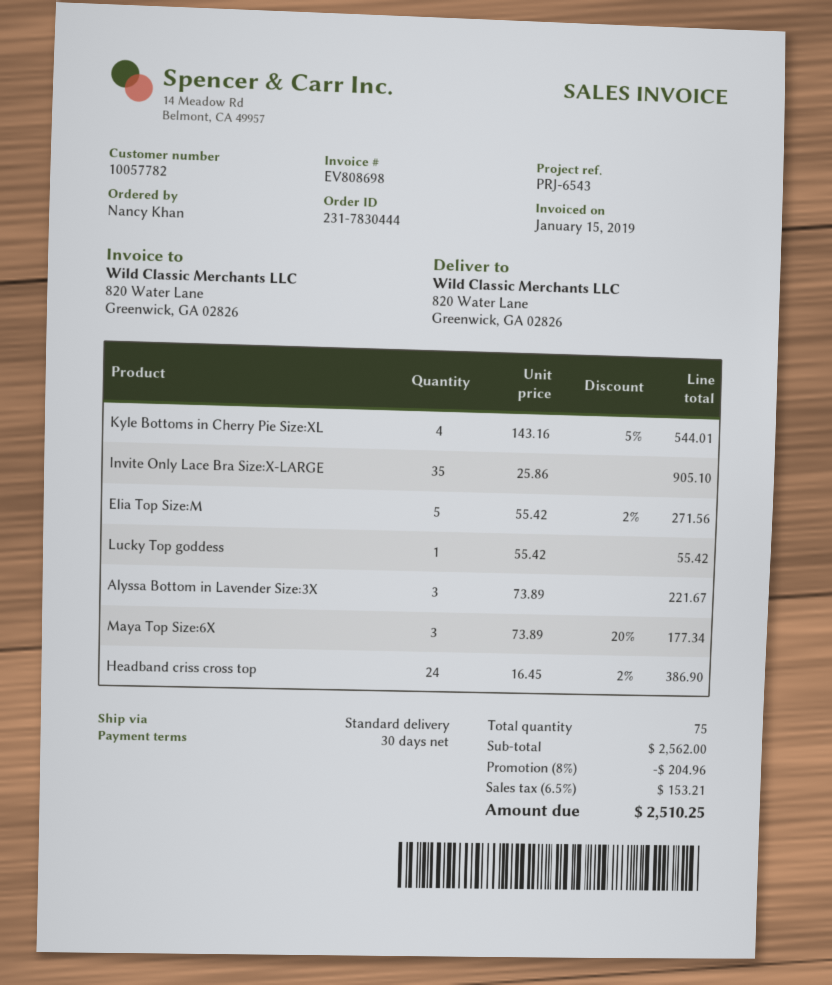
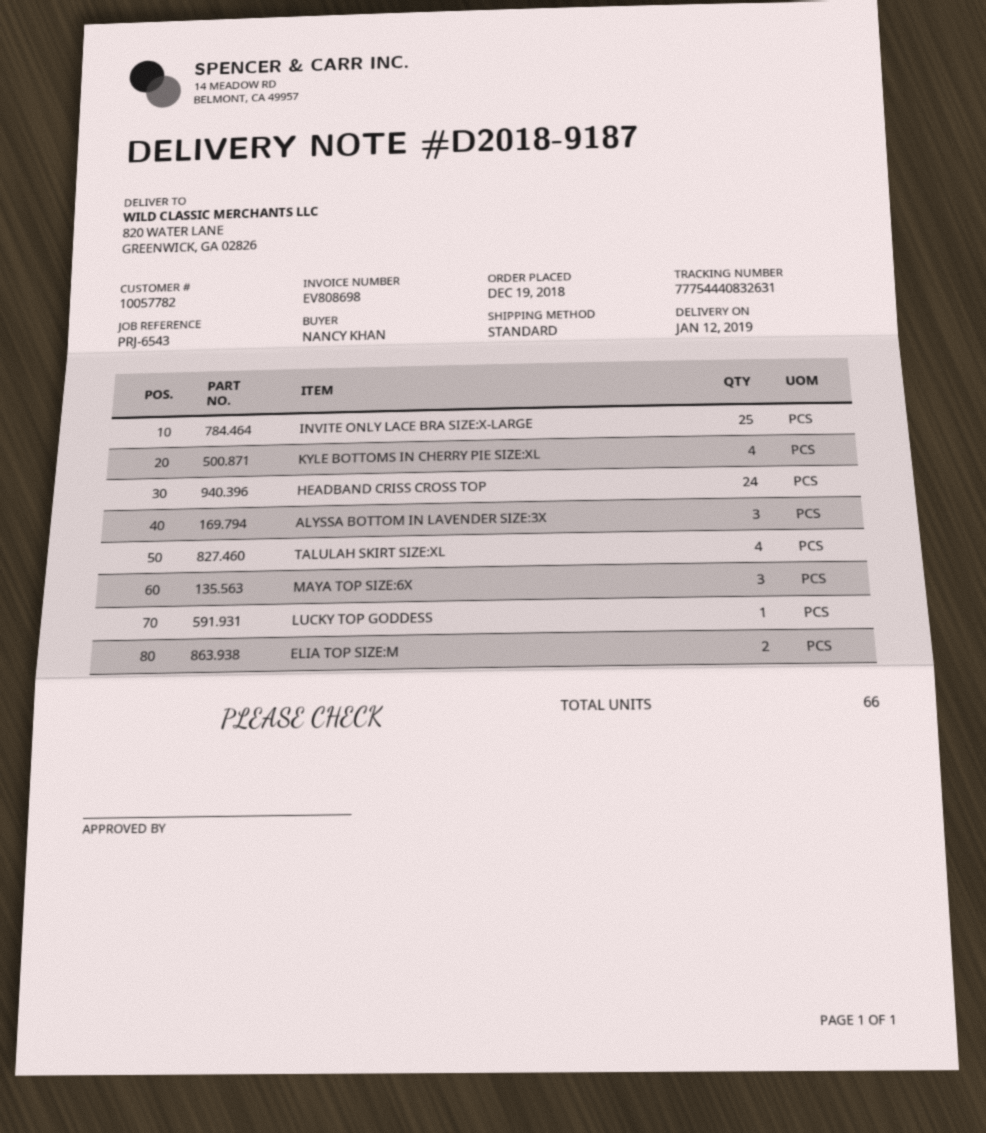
Invite Only Lace Bra Size:X-LARGE: 35 -> 25
Elia Top Size:M: 5 -> 2
TALULAH SKIRT SIZE:XL: none -> 4
total quantity: 75 -> 66

